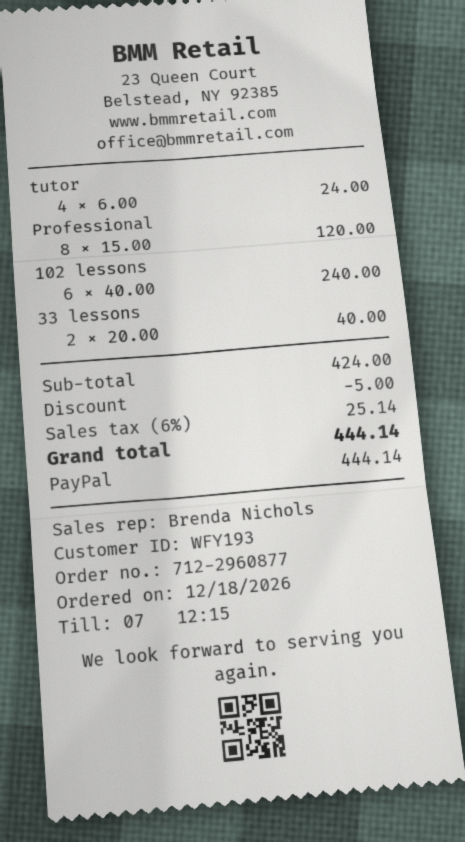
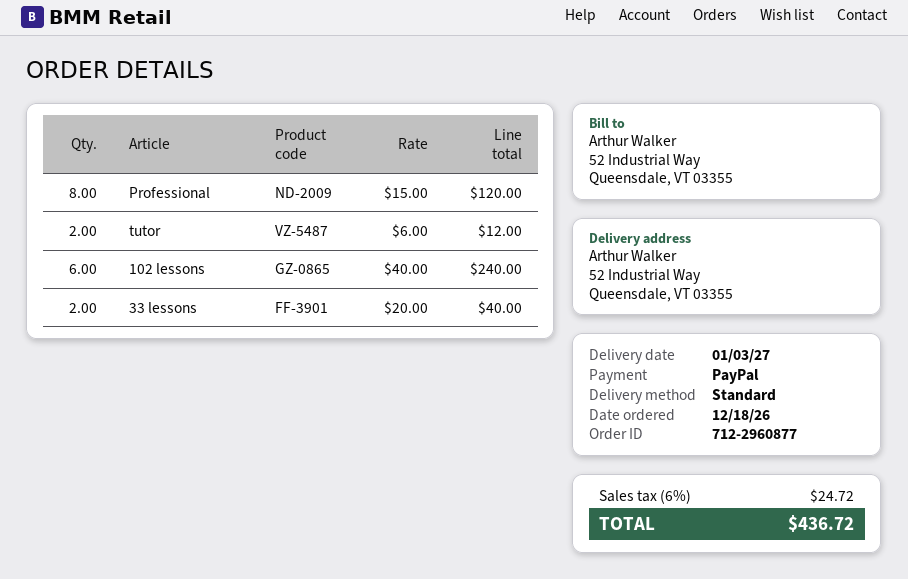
tutor: 4 x 6.00 = 24.00 -> 2 x 6.00 = 12.00
discount: 5.00 -> none
tax: 6% = 25.14 -> 6% = 24.72
total: 444.14 -> 436.72

